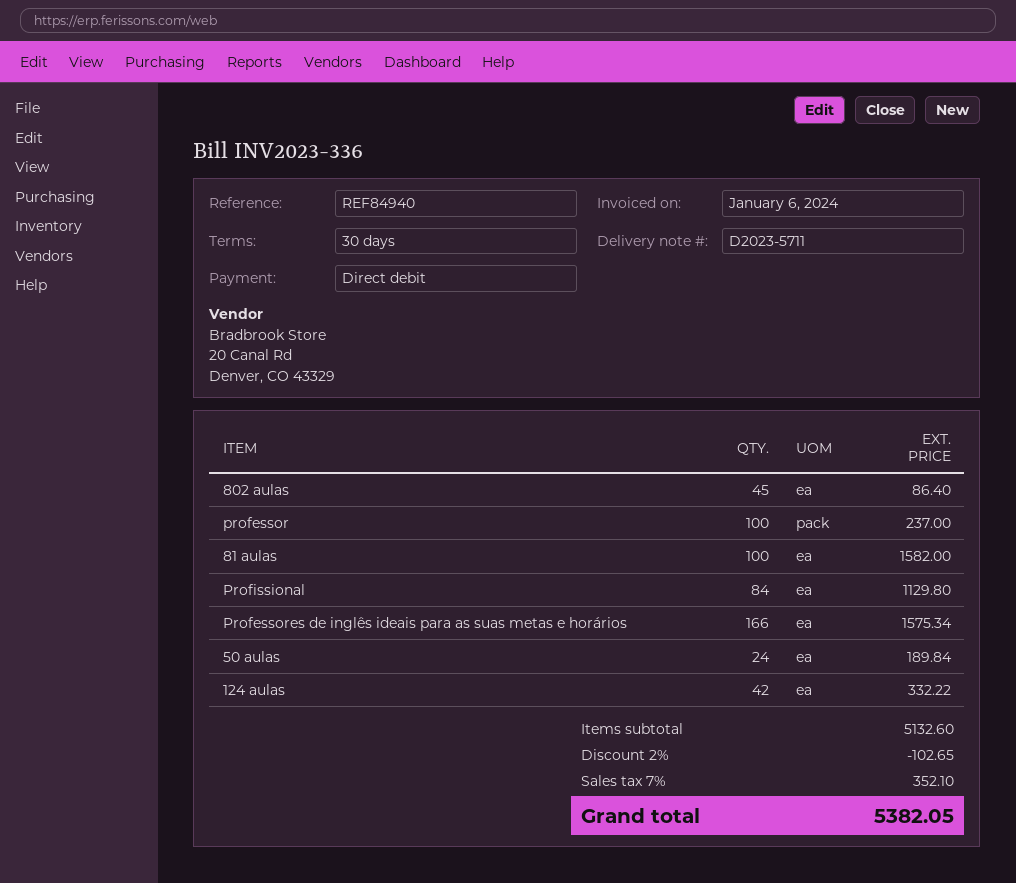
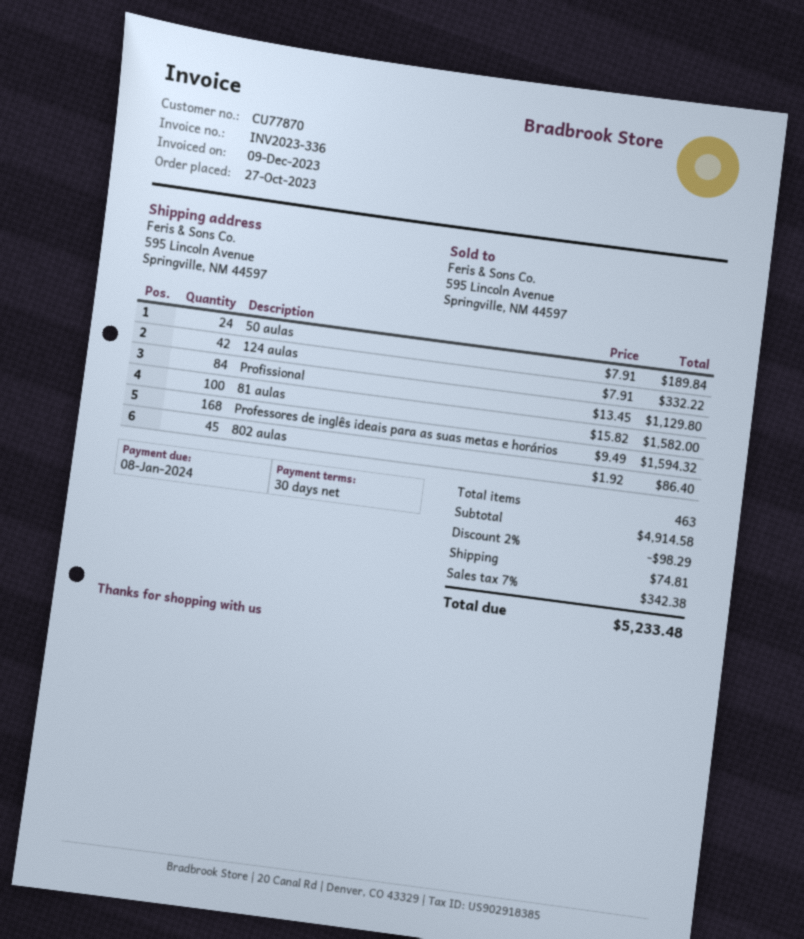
invoice date: 2024-01-06 -> 2023-12-09
professor: 100 for 237.00 -> none
Professores de inglês ideais para as suas metas e horários: 166 for 1575.34 -> 168 for 1594.32
subtotal: 5132.60 -> 4914.58
discount: 2% = 102.65 -> 2% = 98.29
shipping: none -> 74.81
tax: 7% = 352.10 -> 7% = 342.38
total: 5382.05 -> 5233.48

